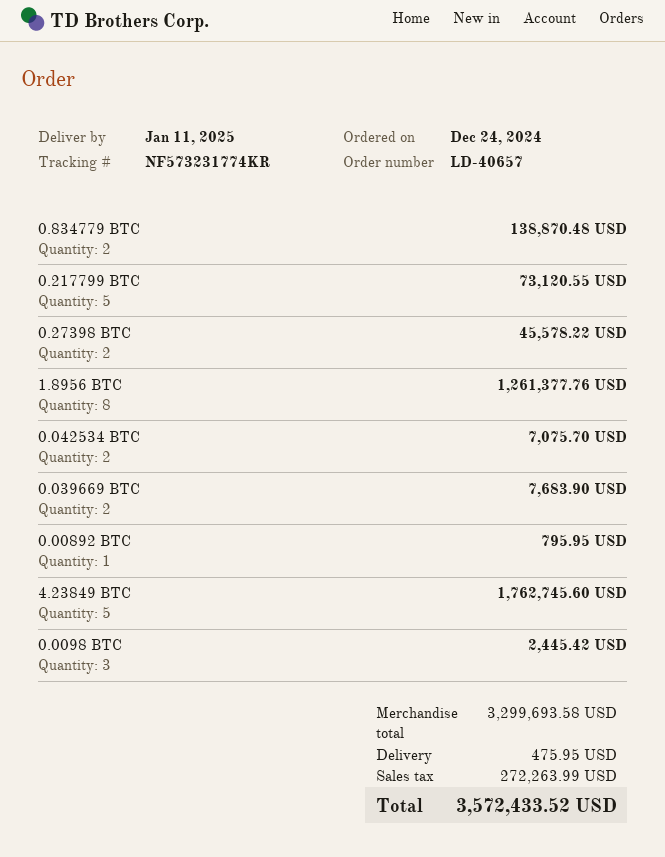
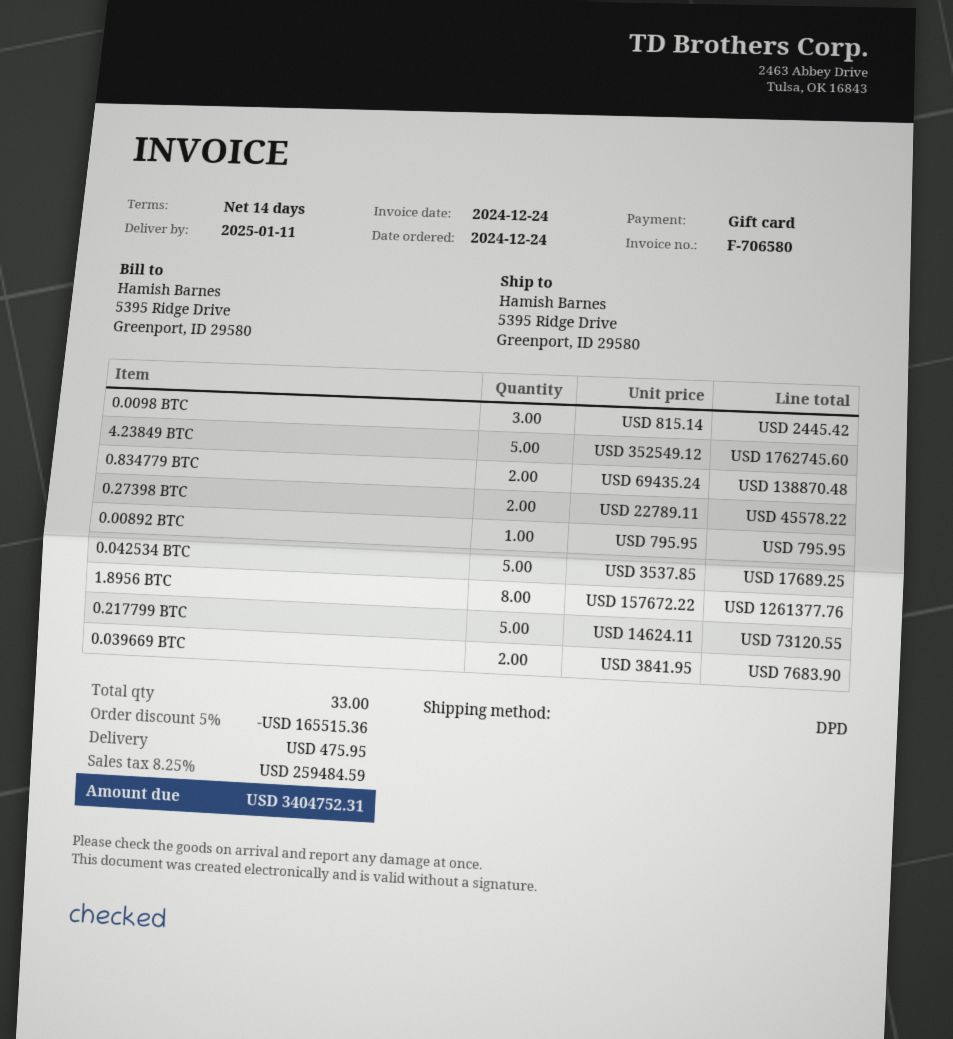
0.042534 BTC: 2 for 7075.70 -> 5 for 17689.25
discount: none -> 5% = 165515.36
tax: 272263.99 -> 259484.59
total: 3572433.52 -> 3404752.31

